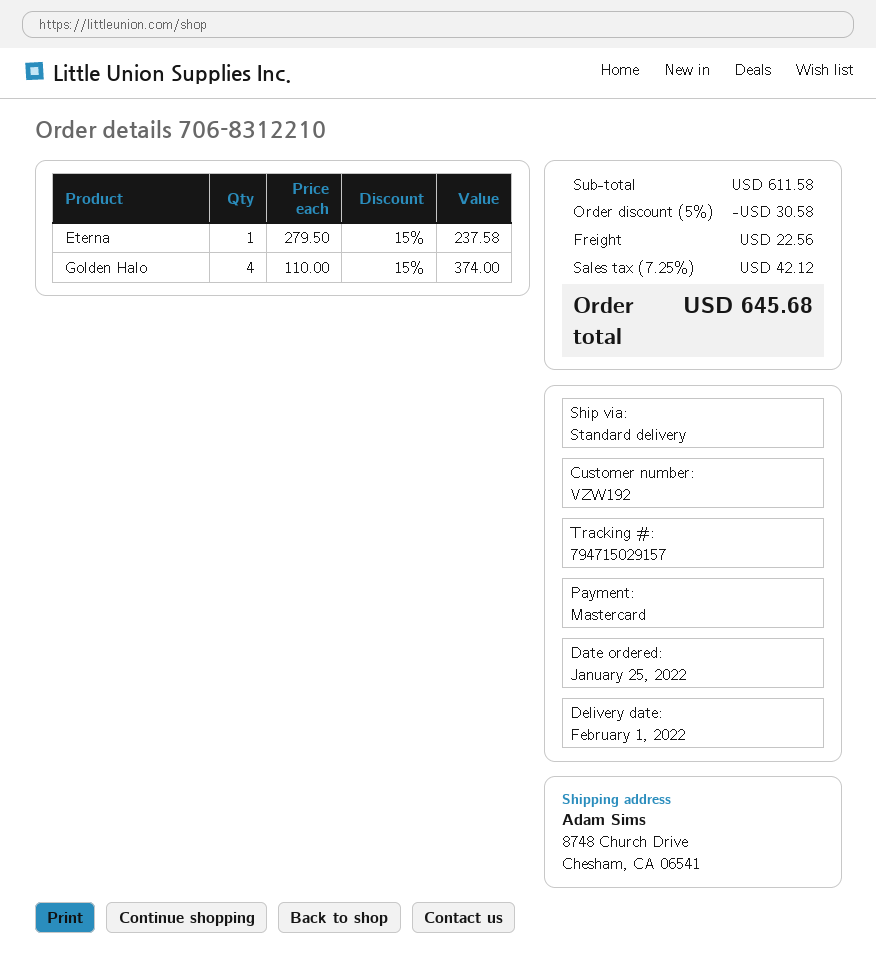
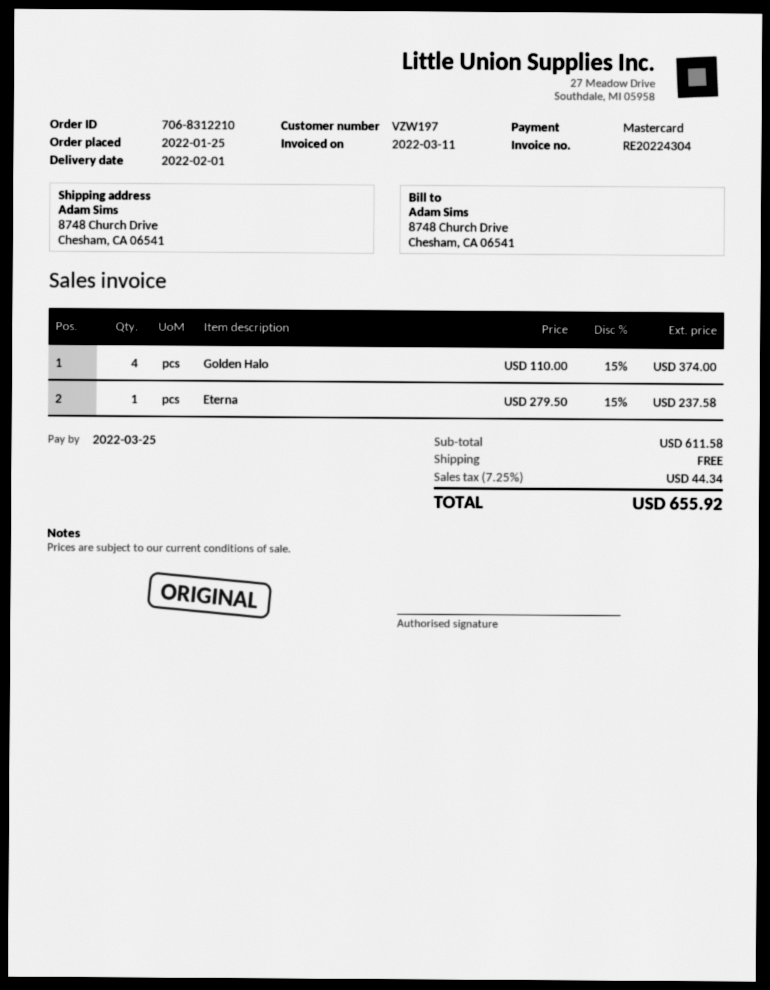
customer number: VZW192 -> VZW197
discount: 5% = 30.58 -> none
shipping: 22.56 -> 0.00
tax: 7.25% = 42.12 -> 7.25% = 44.34
total: 645.68 -> 655.92

